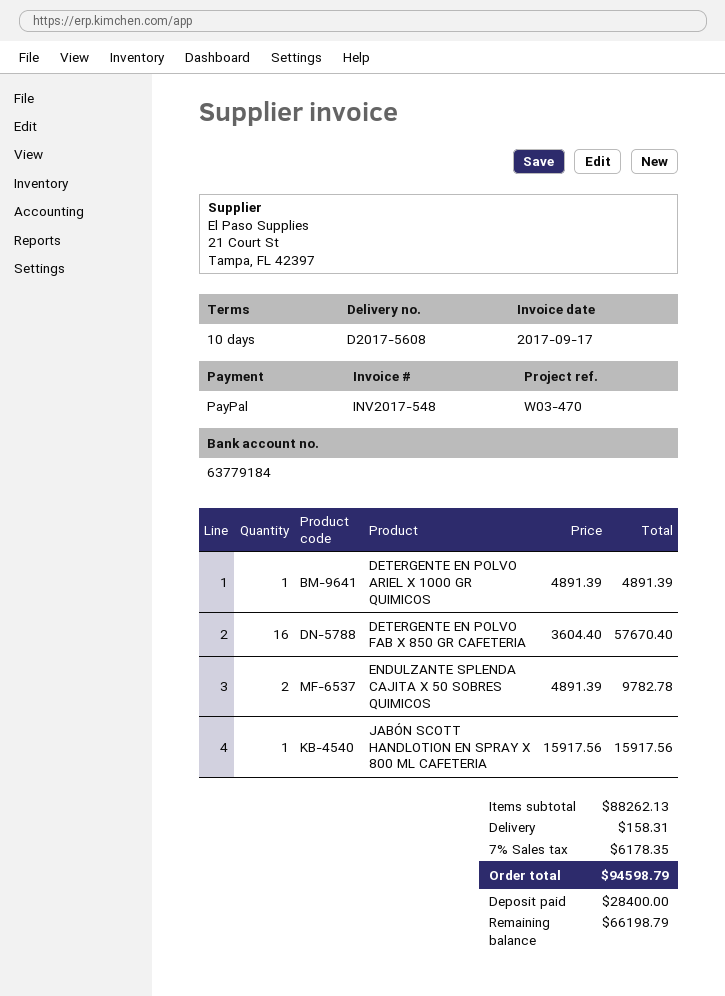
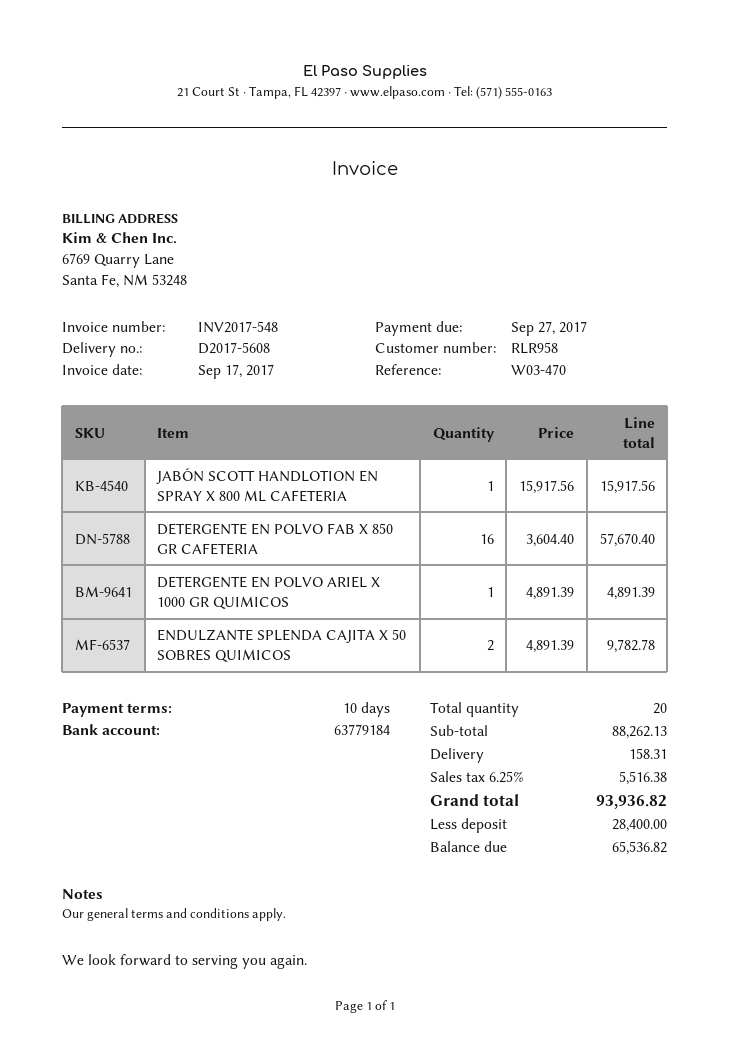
tax: 7% = 6178.35 -> 6.25% = 5516.38
total: 94598.79 -> 93936.82
balance: 66198.79 -> 65536.82

